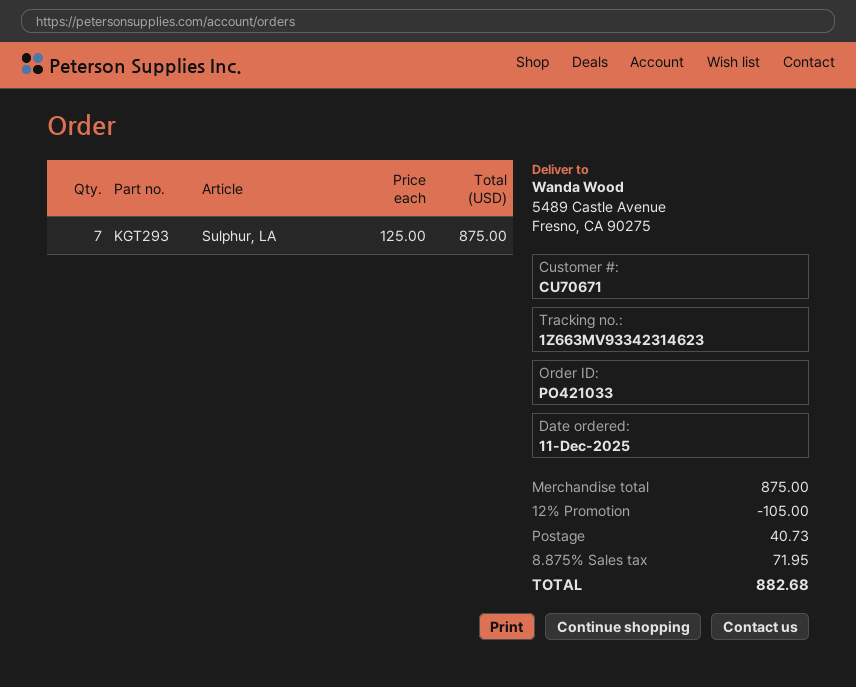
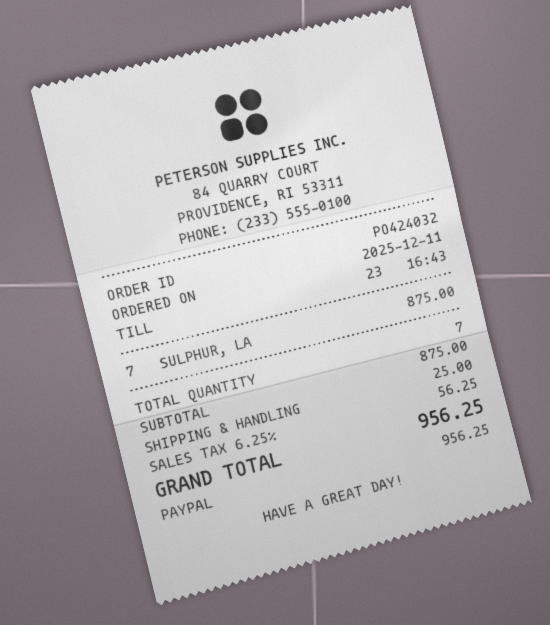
order number: PO421033 -> PO424032
discount: 12% = 105.00 -> none
shipping: 40.73 -> 25.00
tax: 8.875% = 71.95 -> 6.25% = 56.25
total: 882.68 -> 956.25

